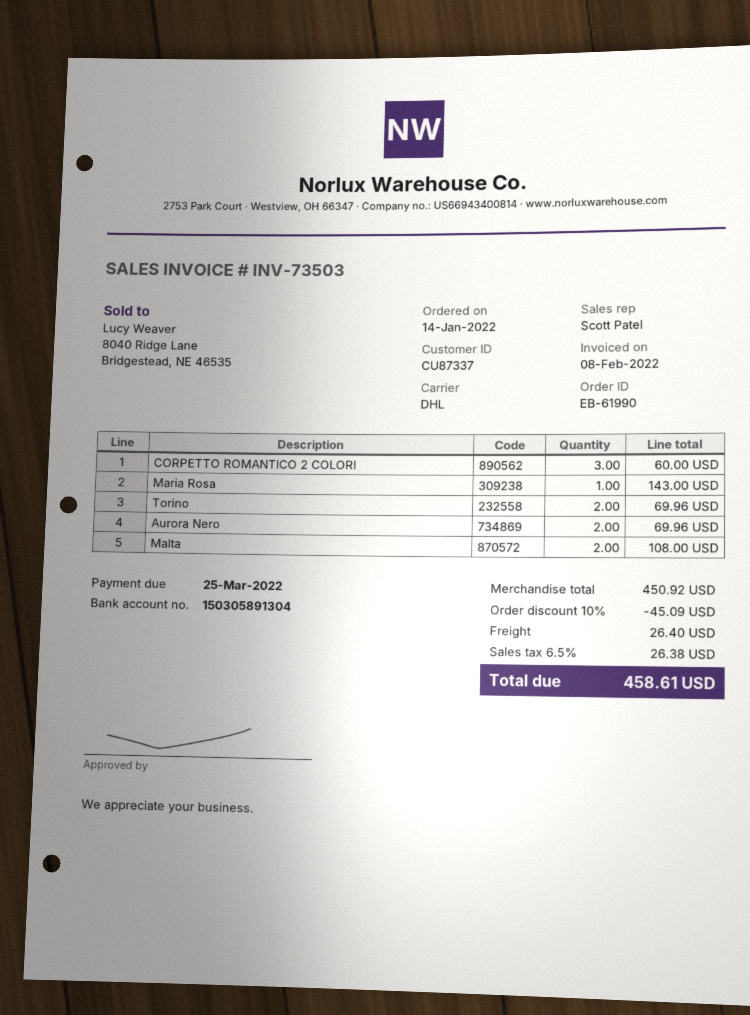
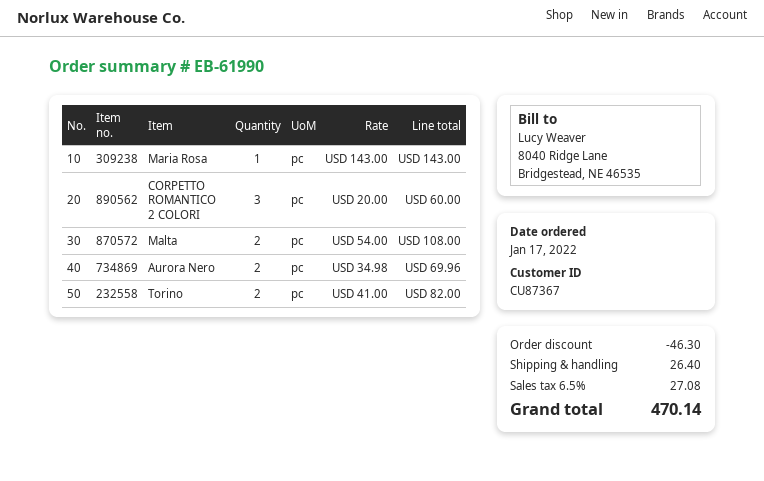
order date: 2022-01-14 -> 2022-01-17
customer number: CU87337 -> CU87367
Torino: 2 for 69.96 -> 2 for 82.00
discount: 45.09 -> 46.30
tax: 6.5% = 26.38 -> 6.5% = 27.08
total: 458.61 -> 470.14

